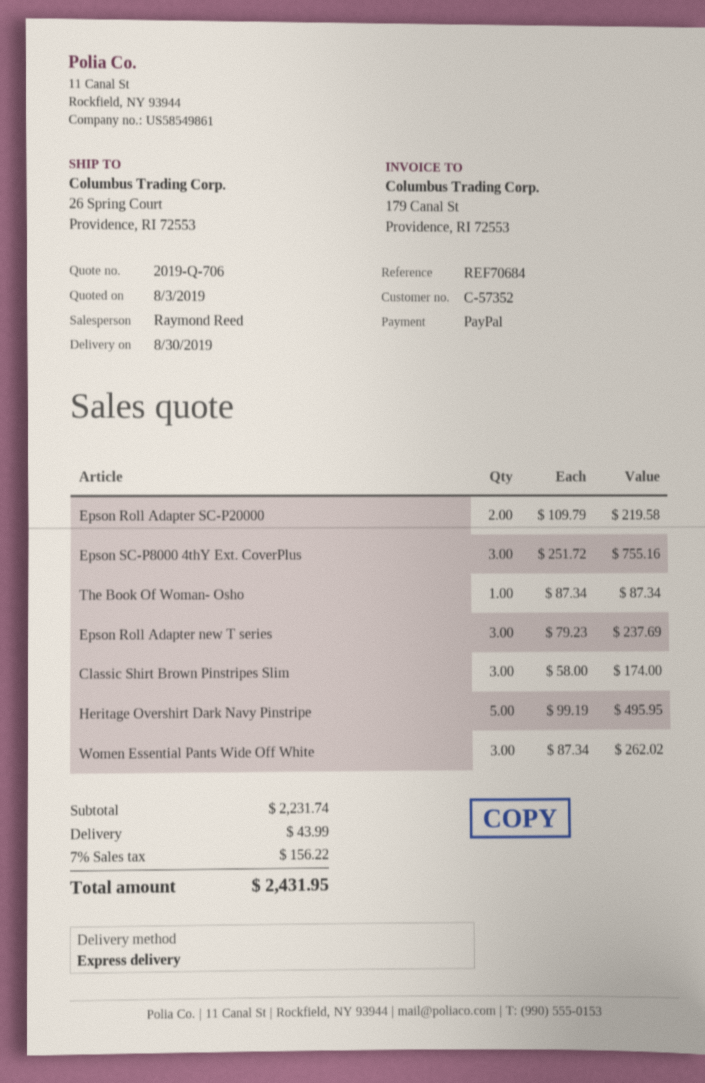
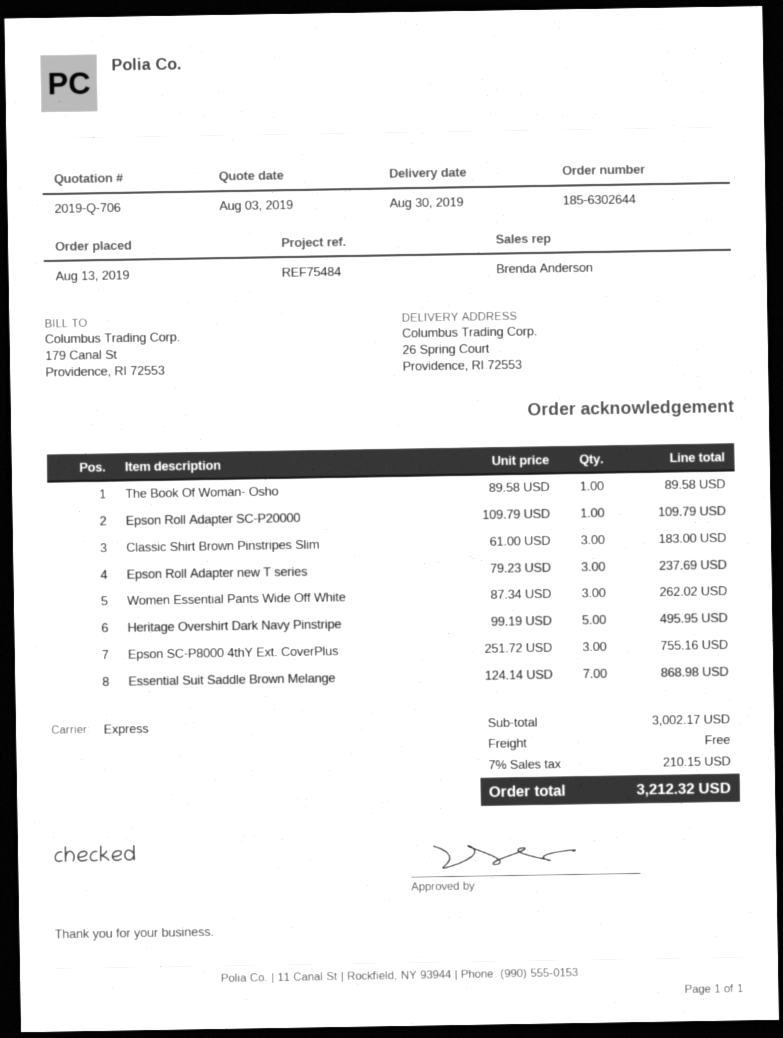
reference: REF70684 -> REF75484
sales rep: Raymond Reed -> Brenda Anderson
Epson Roll Adapter SC-P20000: 2 x 109.79 = 219.58 -> 1 x 109.79 = 109.79
The Book Of Woman- Osho: 1 x 87.34 = 87.34 -> 1 x 89.58 = 89.58
Classic Shirt Brown Pinstripes Slim: 3 x 58.00 = 174.00 -> 3 x 61.00 = 183.00
Essential Suit Saddle Brown Melange: none -> 7 x 124.14 = 868.98
subtotal: 2231.74 -> 3002.17
shipping: 43.99 -> 0.00
tax: 7% = 156.22 -> 7% = 210.15
total: 2431.95 -> 3212.32

